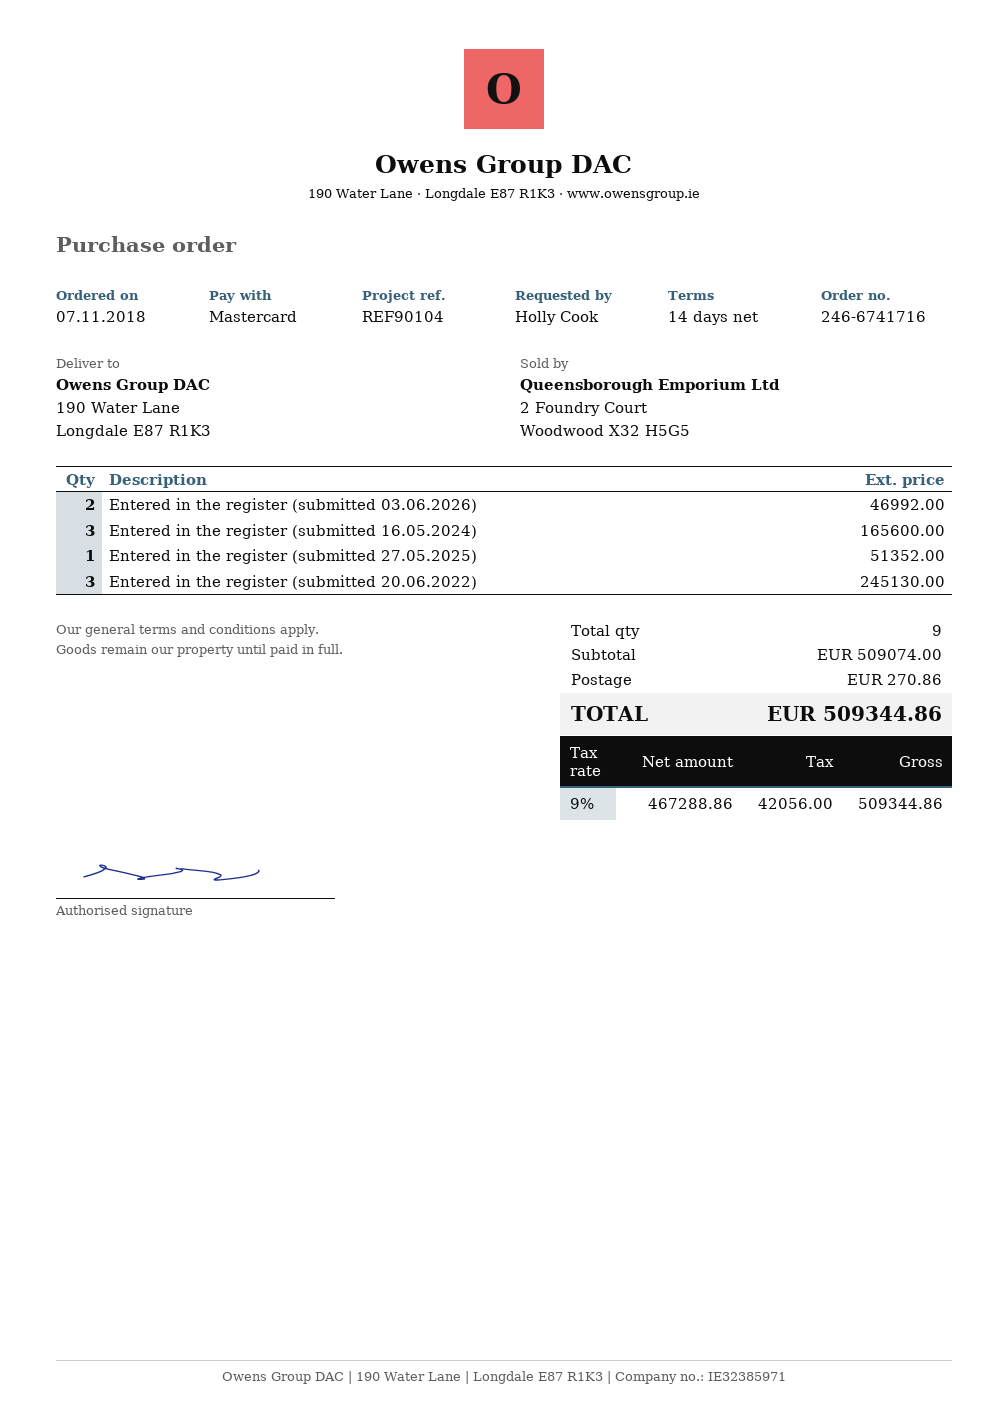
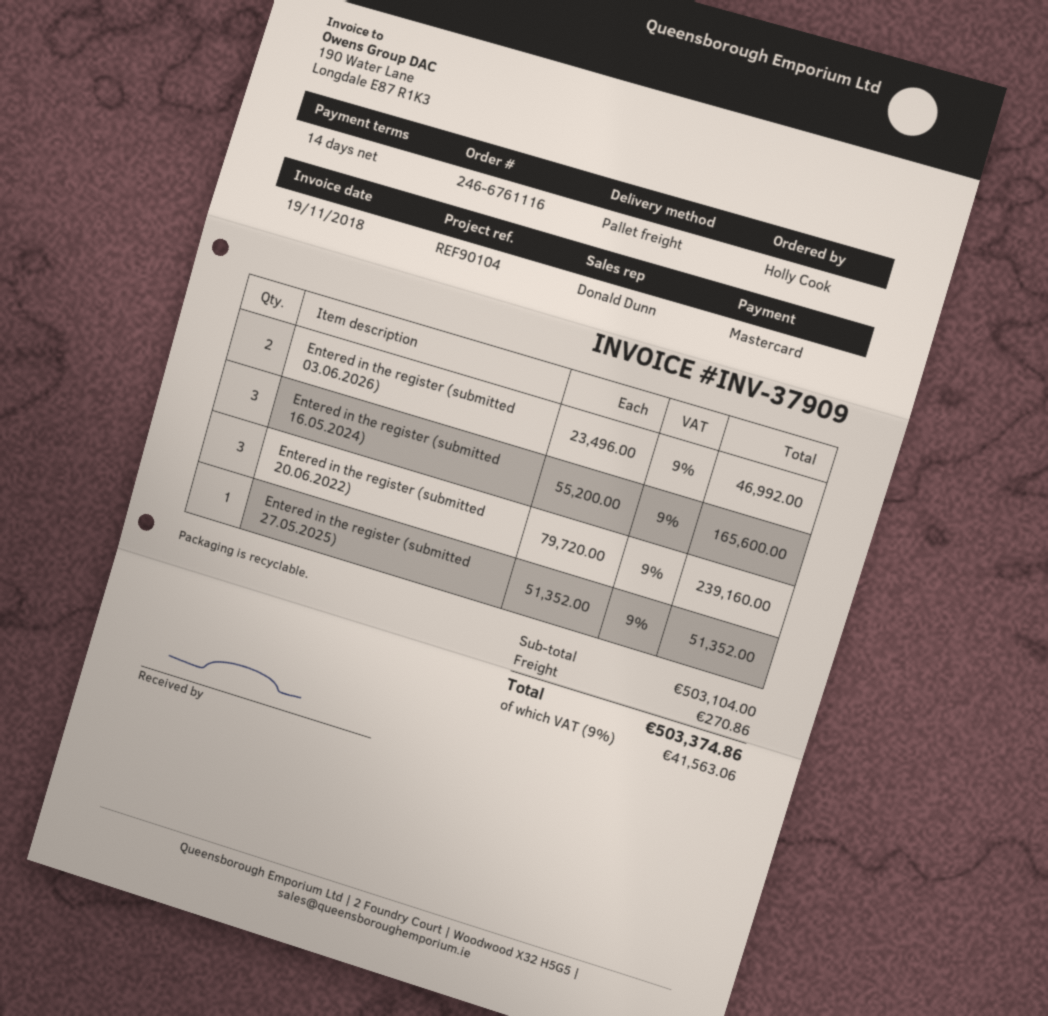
order number: 246-6741716 -> 246-6761116
Entered in the register (submitted 20.06.2022): 3 for 245130.00 -> 3 for 239160.00
subtotal: 509074.00 -> 503104.00
tax: 9% = 42056.00 -> 9% = 41563.06
total: 509344.86 -> 503374.86

